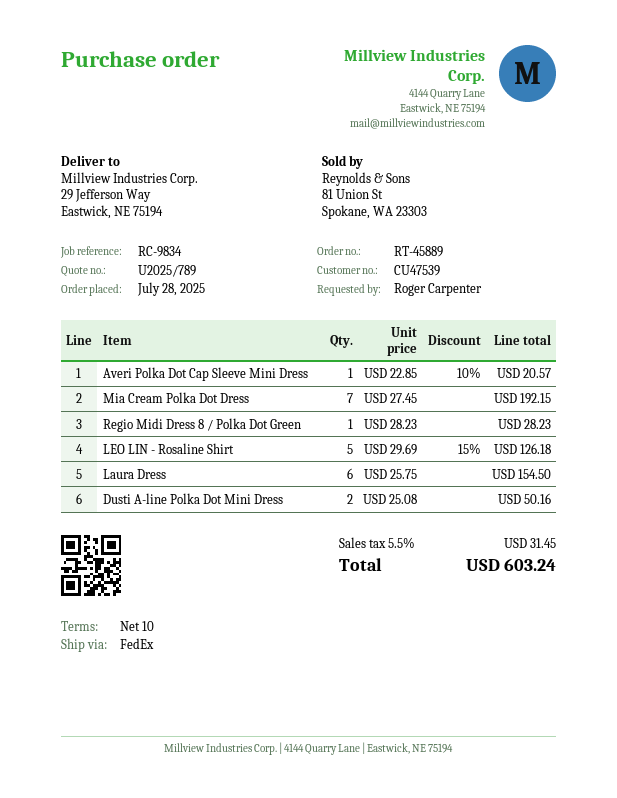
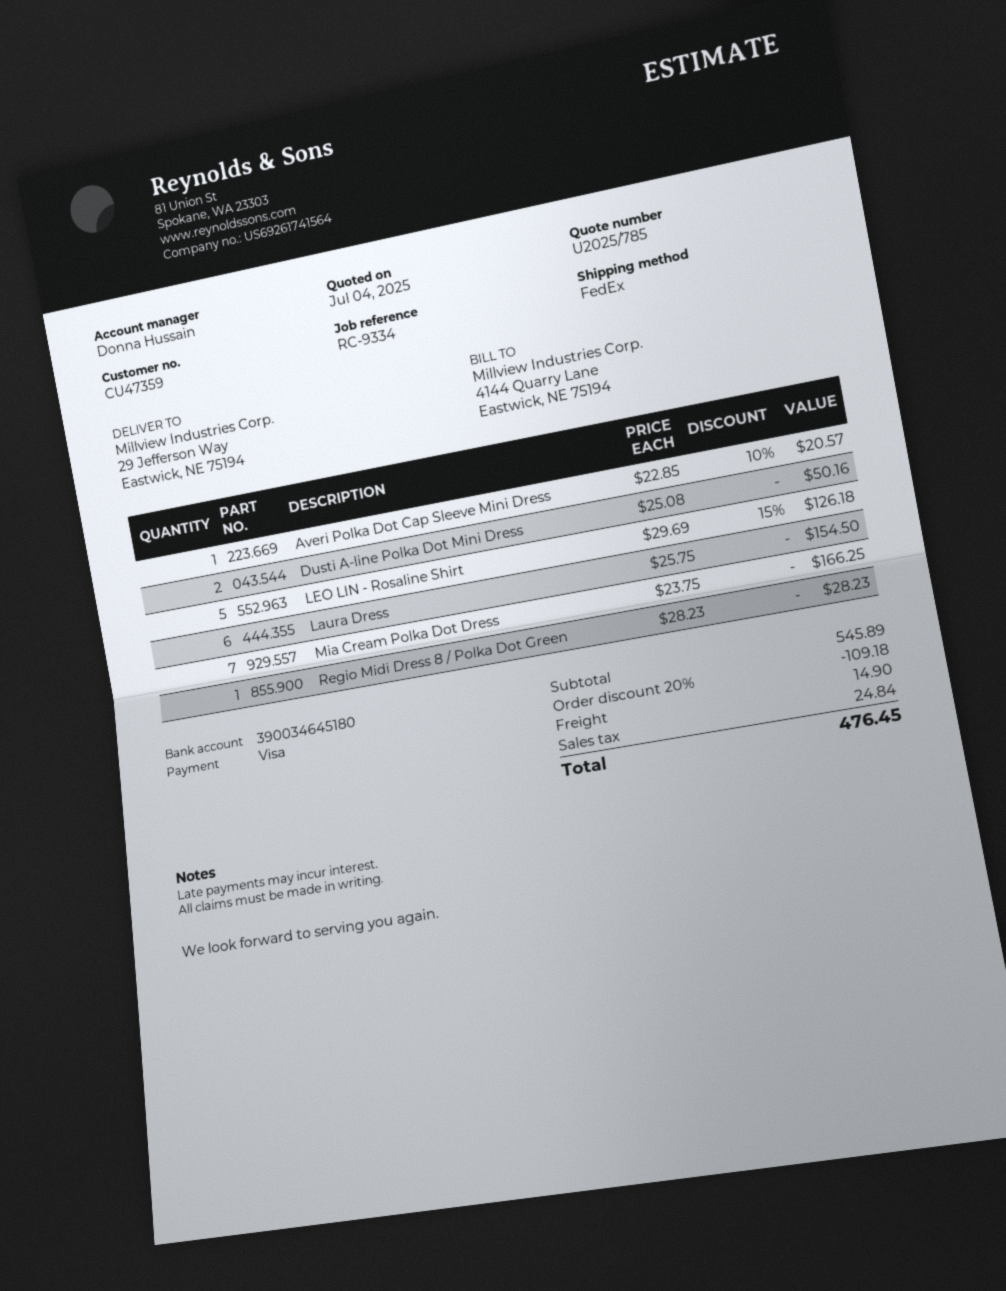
quote number: U2025/789 -> U2025/785
customer number: CU47539 -> CU47359
reference: RC-9834 -> RC-9334
Mia Cream Polka Dot Dress: 7 x 27.45 = 192.15 -> 7 x 23.75 = 166.25
discount: none -> 20% = 109.18
shipping: none -> 14.90
tax: 31.45 -> 24.84
total: 603.24 -> 476.45

